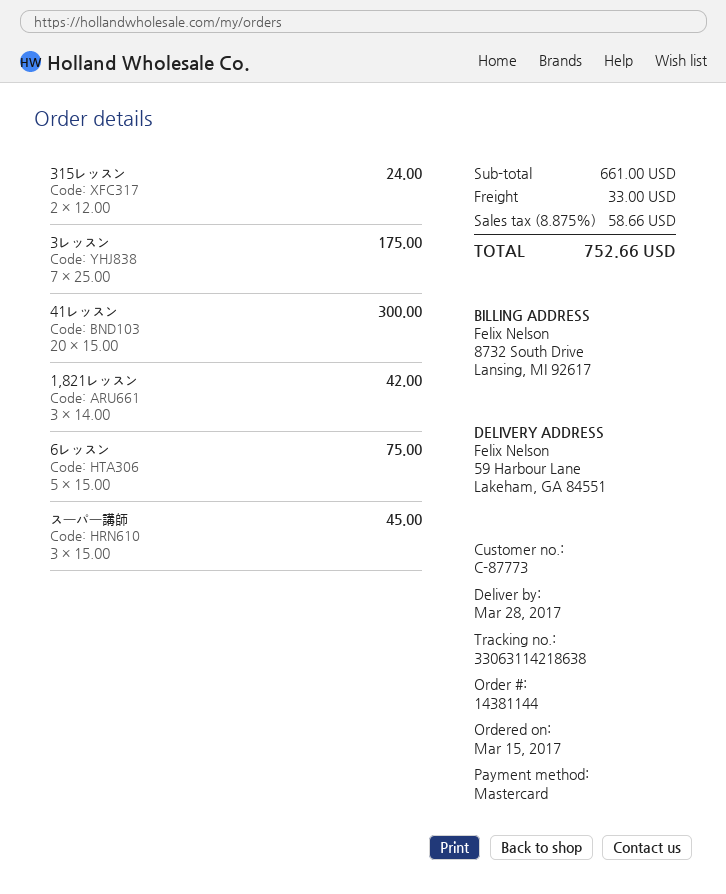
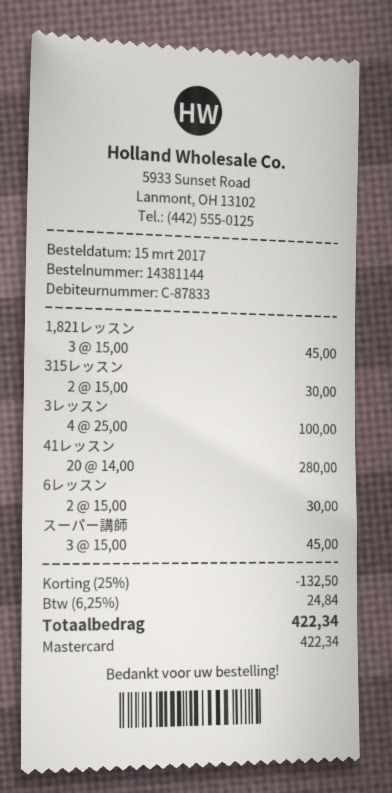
customer number: C-87773 -> C-87833
315レッスン: 2 x 12.00 = 24.00 -> 2 x 15.00 = 30.00
3レッスン: 7 x 25.00 = 175.00 -> 4 x 25.00 = 100.00
41レッスン: 20 x 15.00 = 300.00 -> 20 x 14.00 = 280.00
1,821レッスン: 3 x 14.00 = 42.00 -> 3 x 15.00 = 45.00
6レッスン: 5 x 15.00 = 75.00 -> 2 x 15.00 = 30.00
discount: none -> 25% = 132.50
shipping: 33.00 -> none
tax: 8.875% = 58.66 -> 6.25% = 24.84
total: 752.66 -> 422.34

